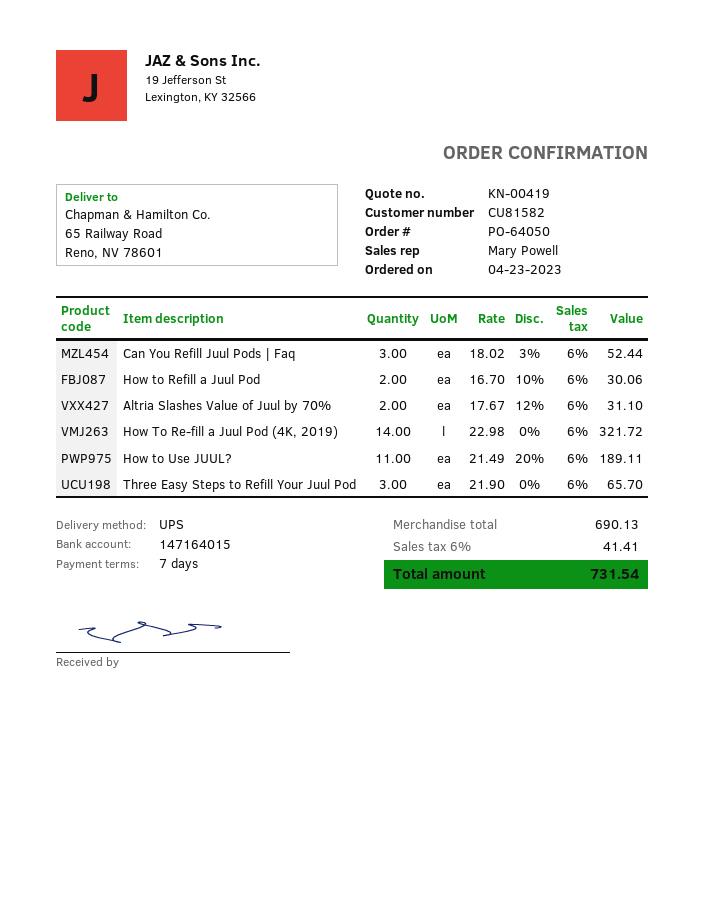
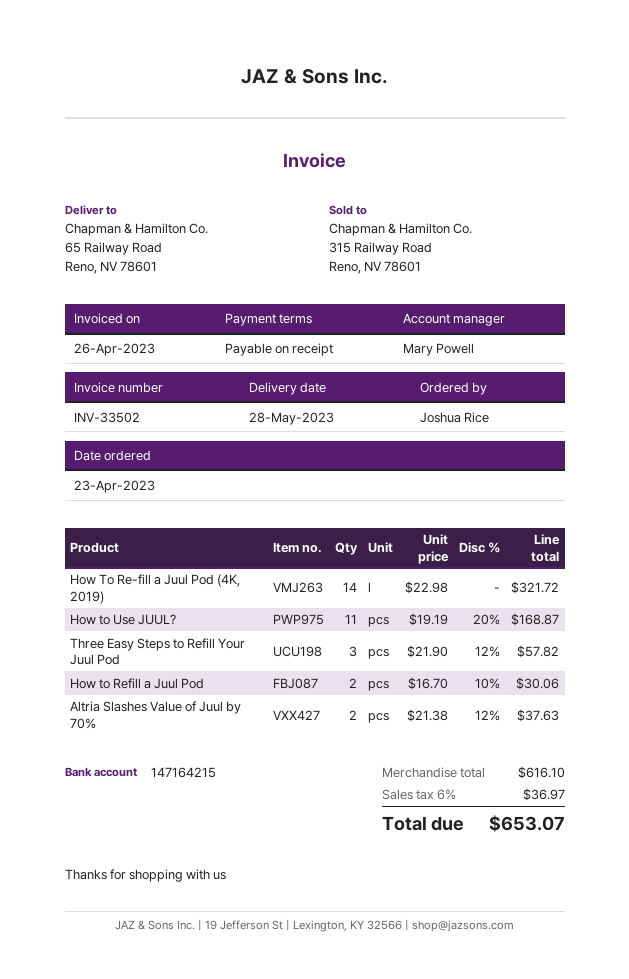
payment terms: 7 days -> on receipt
bank account: 147164015 -> 147164215
Can You Refill Juul Pods | Faq: 3 x 18.02 - 3% = 52.44 -> none
Altria Slashes Value of Juul by 70%: 2 x 17.67 - 12% = 31.10 -> 2 x 21.38 - 12% = 37.63
How to Use JUUL?: 11 x 21.49 - 20% = 189.11 -> 11 x 19.19 - 20% = 168.87
Three Easy Steps to Refill Your Juul Pod: 3 x 21.90 = 65.70 -> 3 x 21.90 - 12% = 57.82
subtotal: 690.13 -> 616.10
tax: 6% = 41.41 -> 6% = 36.97
total: 731.54 -> 653.07

